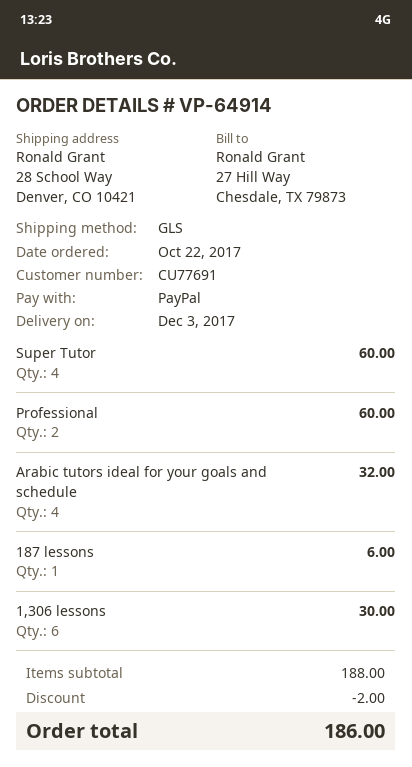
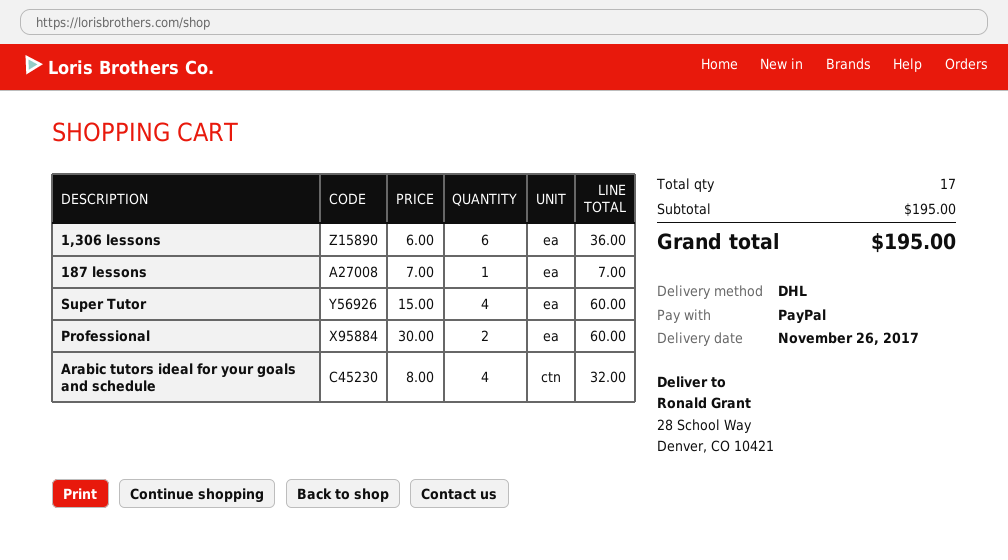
delivery date: 2017-12-03 -> 2017-11-26
shipping method: GLS -> DHL
187 lessons: 1 for 6.00 -> 1 for 7.00
1,306 lessons: 6 for 30.00 -> 6 for 36.00
subtotal: 188.00 -> 195.00
discount: 2.00 -> none
total: 186.00 -> 195.00

